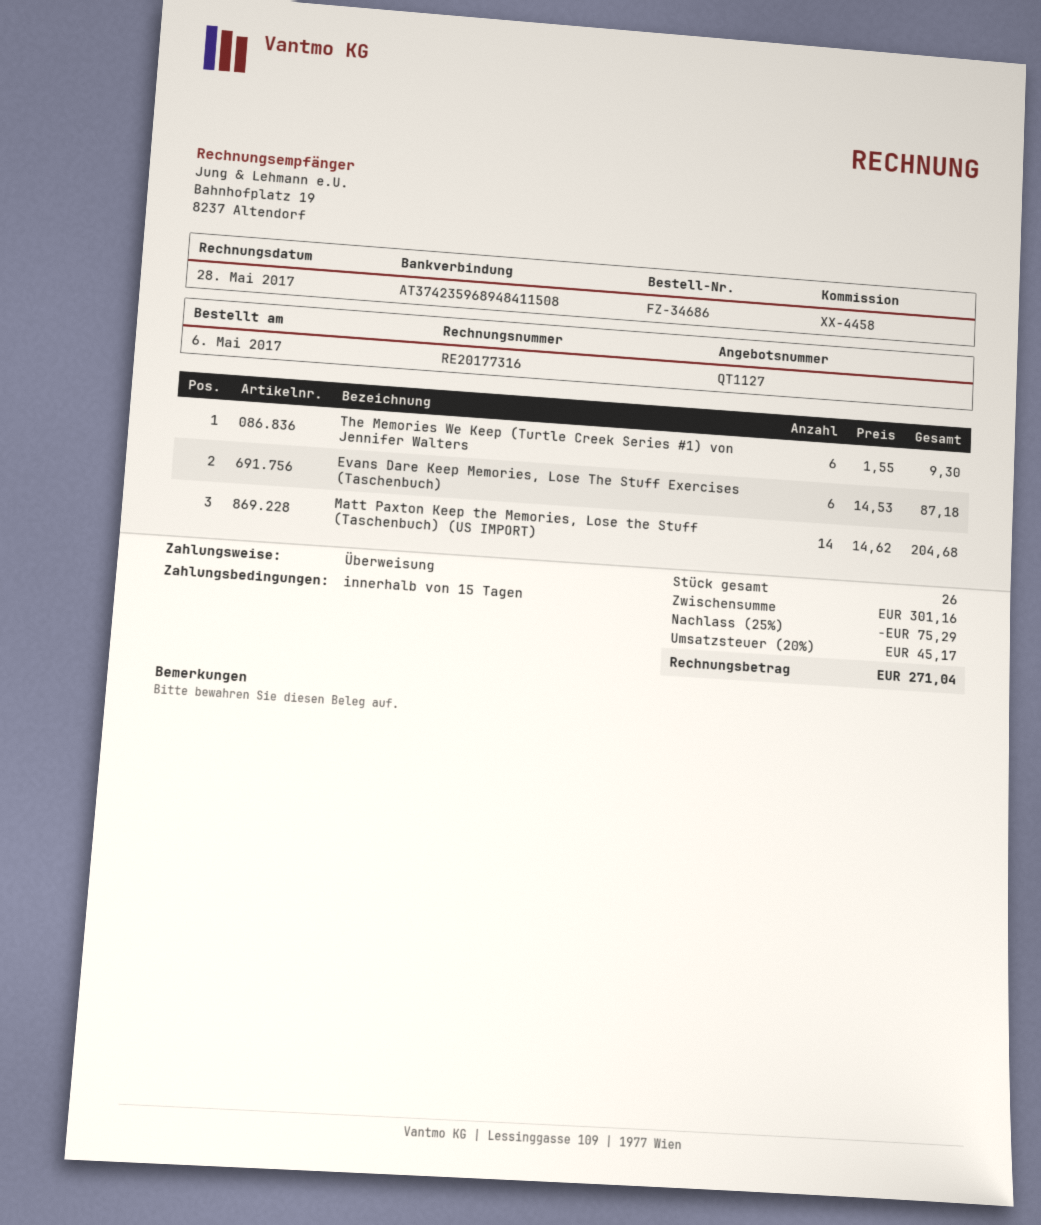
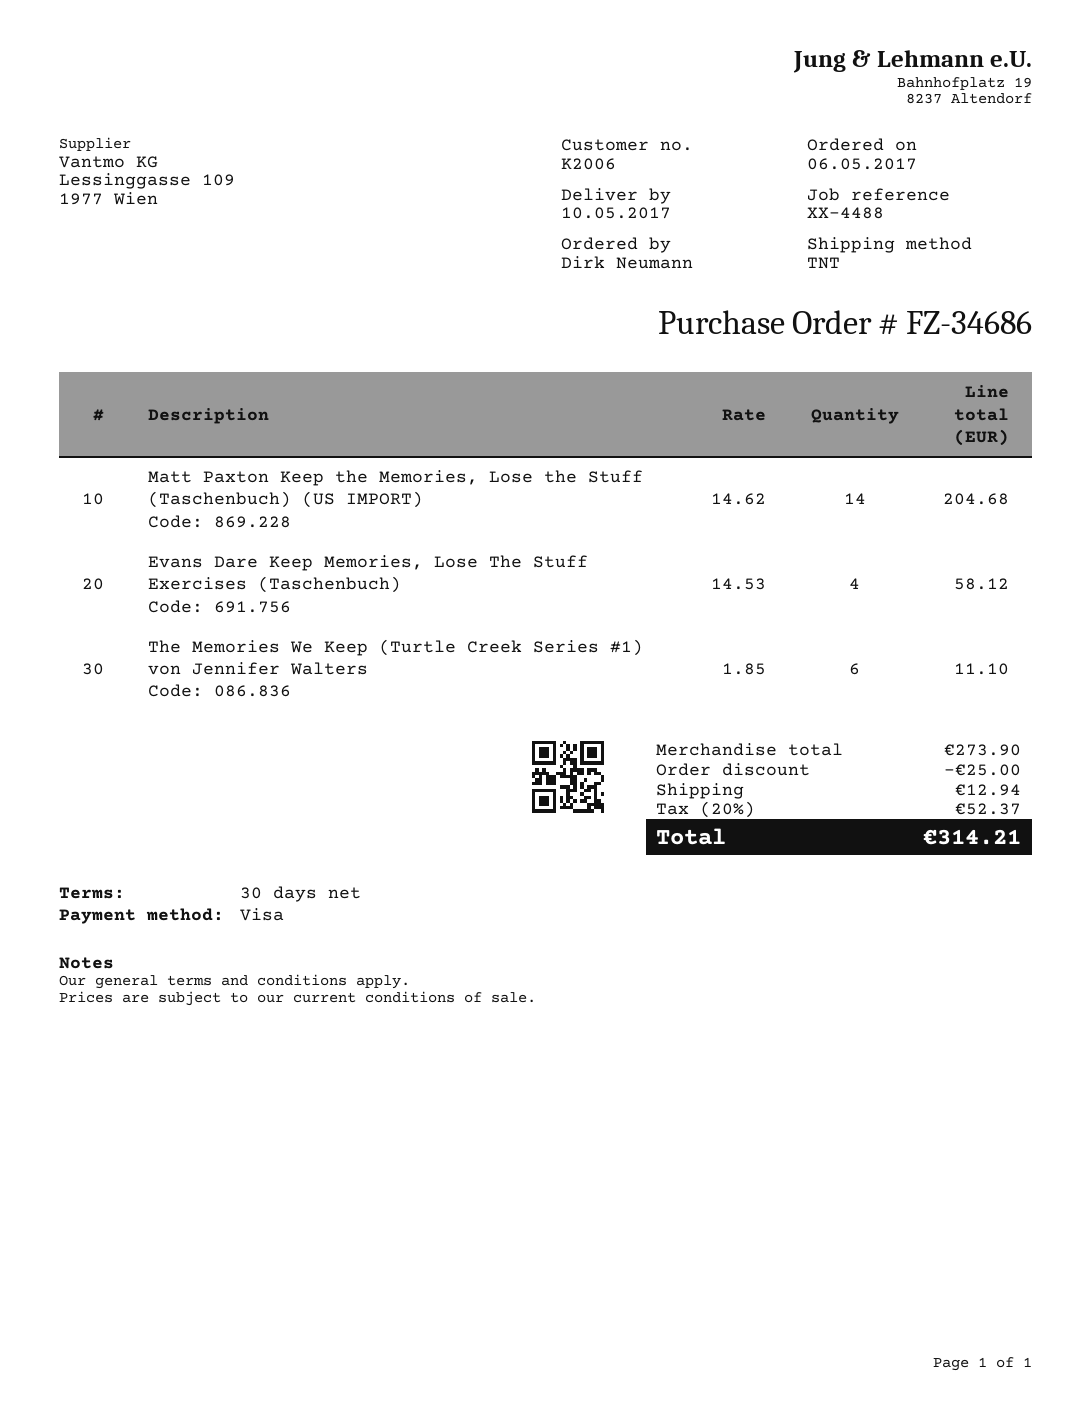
payment terms: 15 days -> 30 days
reference: XX-4458 -> XX-4488
payment method: bank transfer -> Visa
The Memories We Keep (Turtle Creek Series #1) von Jennifer Walters: 6 x 1.55 = 9.30 -> 6 x 1.85 = 11.10
Evans Dare Keep Memories, Lose The Stuff Exercises (Taschenbuch): 6 x 14.53 = 87.18 -> 4 x 14.53 = 58.12
subtotal: 301.16 -> 273.90
discount: 75.29 -> 25.00
shipping: none -> 12.94
tax: 20% = 45.17 -> 20% = 52.37
total: 271.04 -> 314.21

